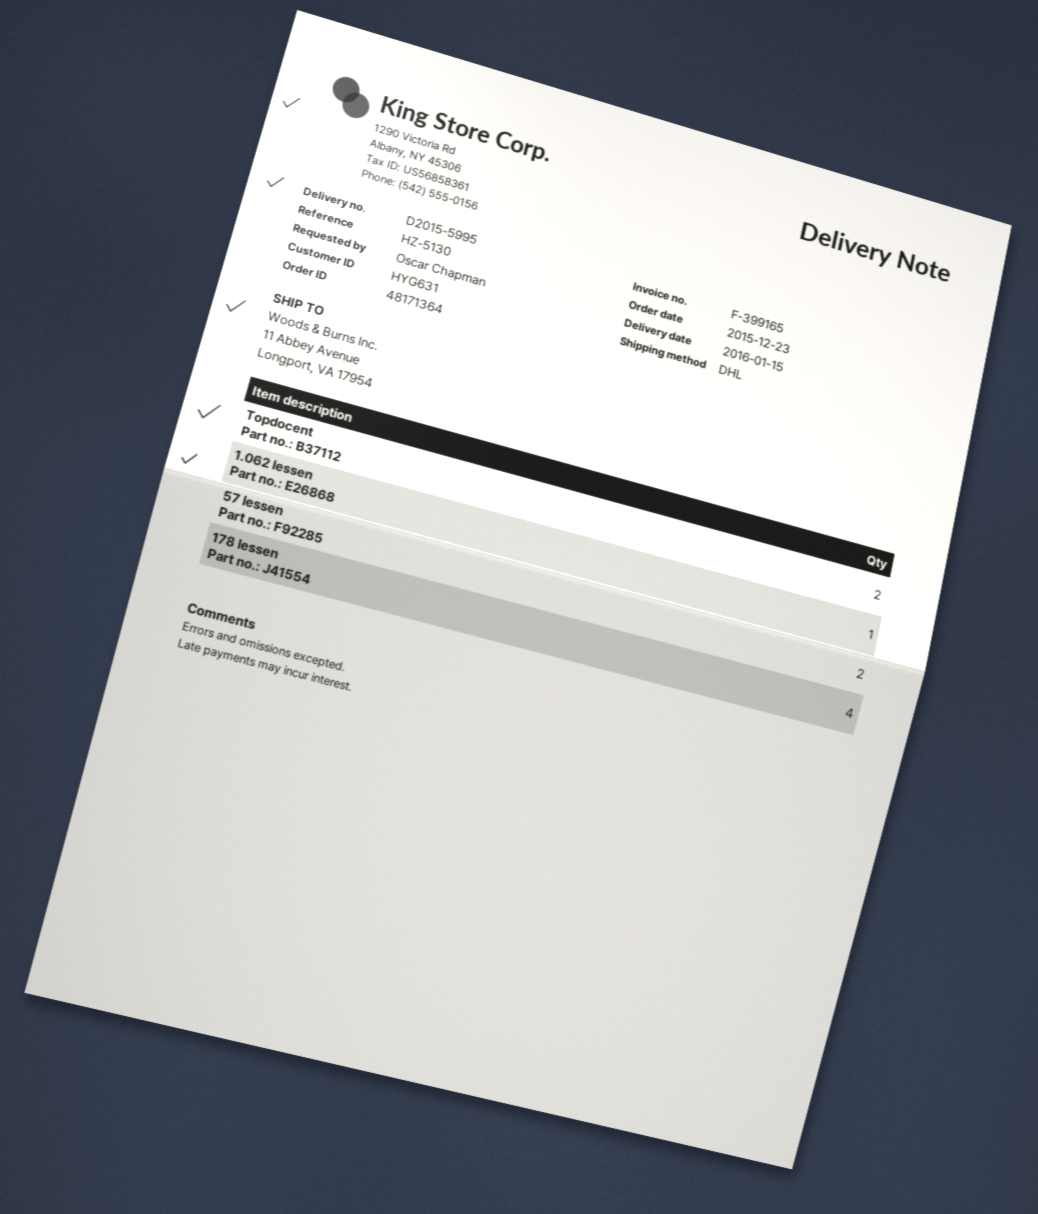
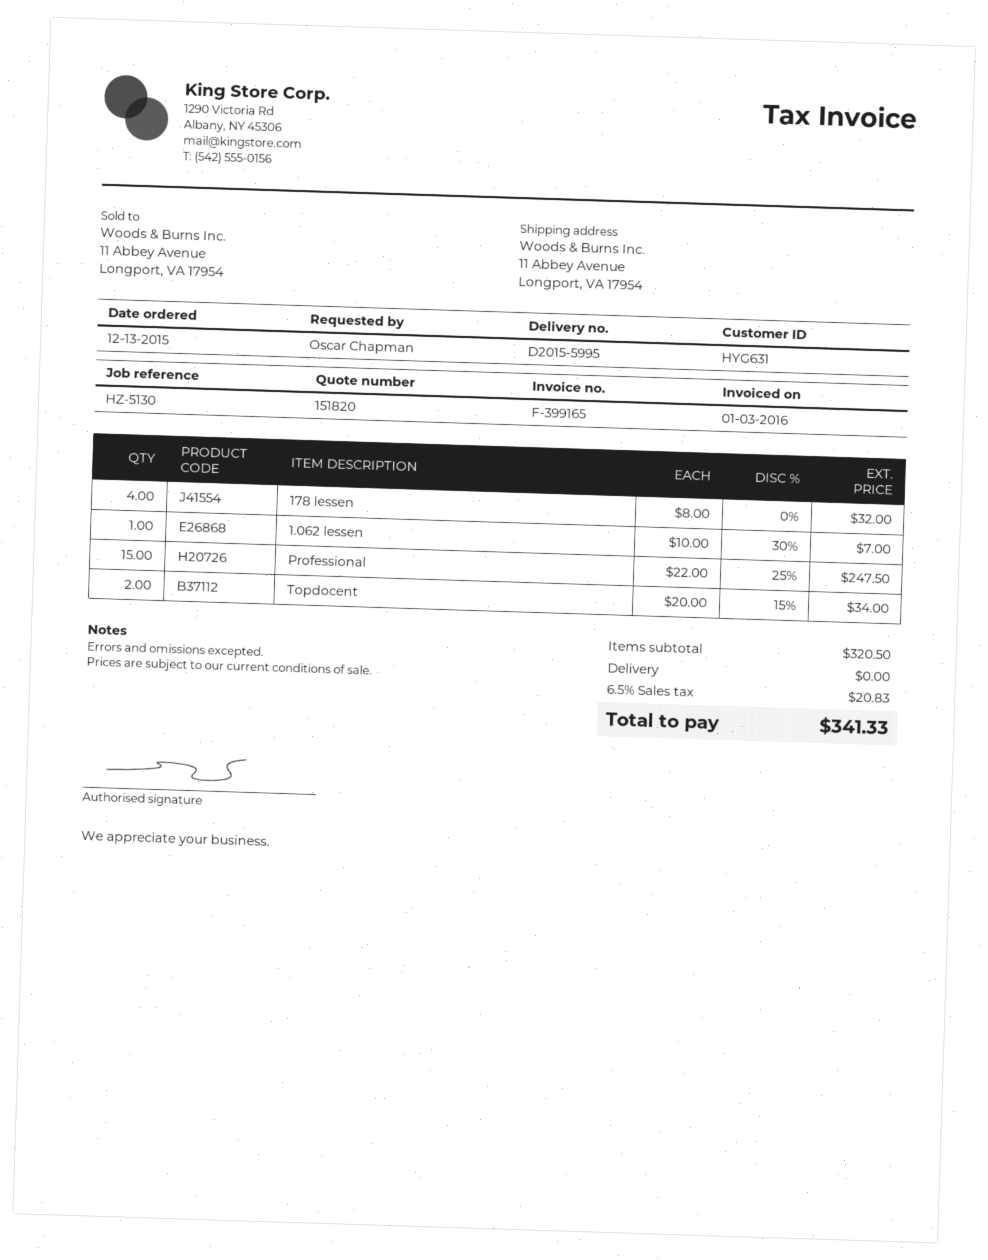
order date: 2015-12-23 -> 2015-12-13
57 lessen: 2 -> none
Professional: none -> 15

